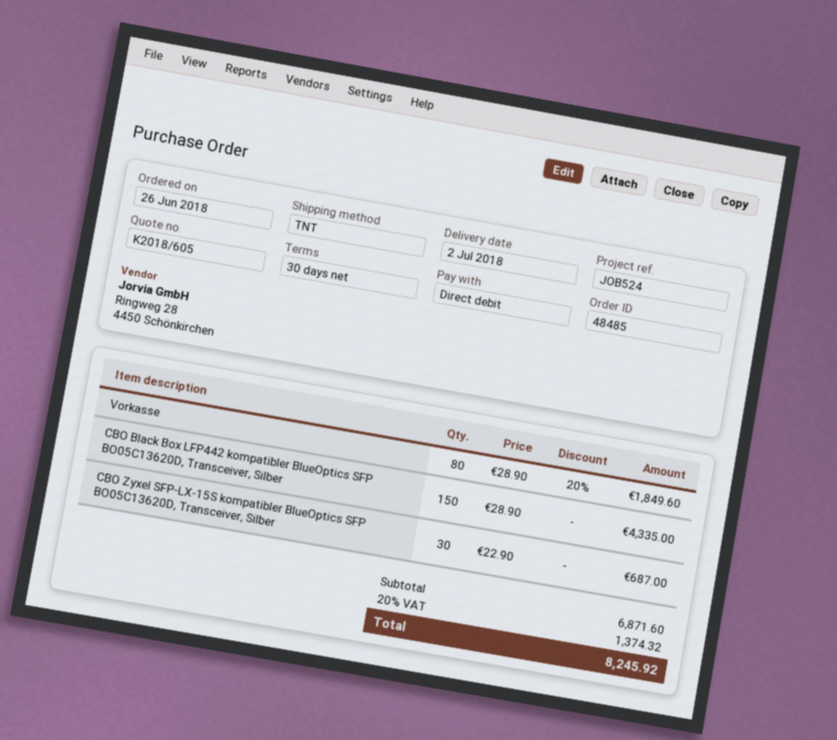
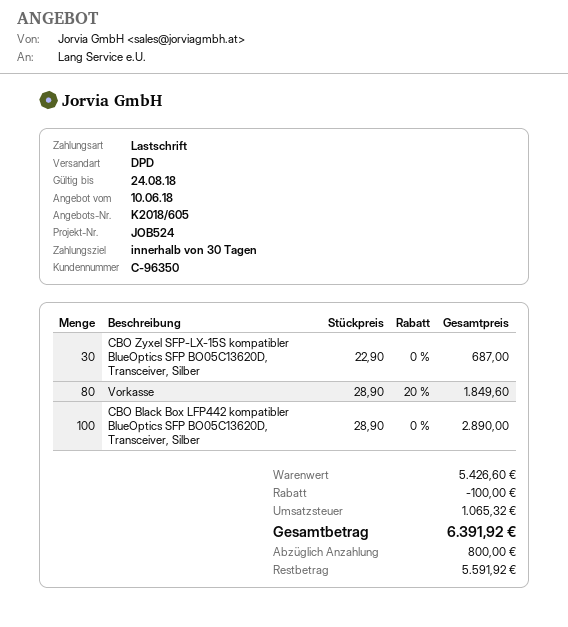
shipping method: TNT -> DPD
CBO Black Box LFP442 kompatibler BlueOptics SFP BO05C13620D, Transceiver, Silber: 150 x 28.90 = 4335.00 -> 100 x 28.90 = 2890.00
subtotal: 6871.60 -> 5426.60
discount: none -> 100.00
tax: 1374.32 -> 1065.32
total: 8245.92 -> 6391.92

